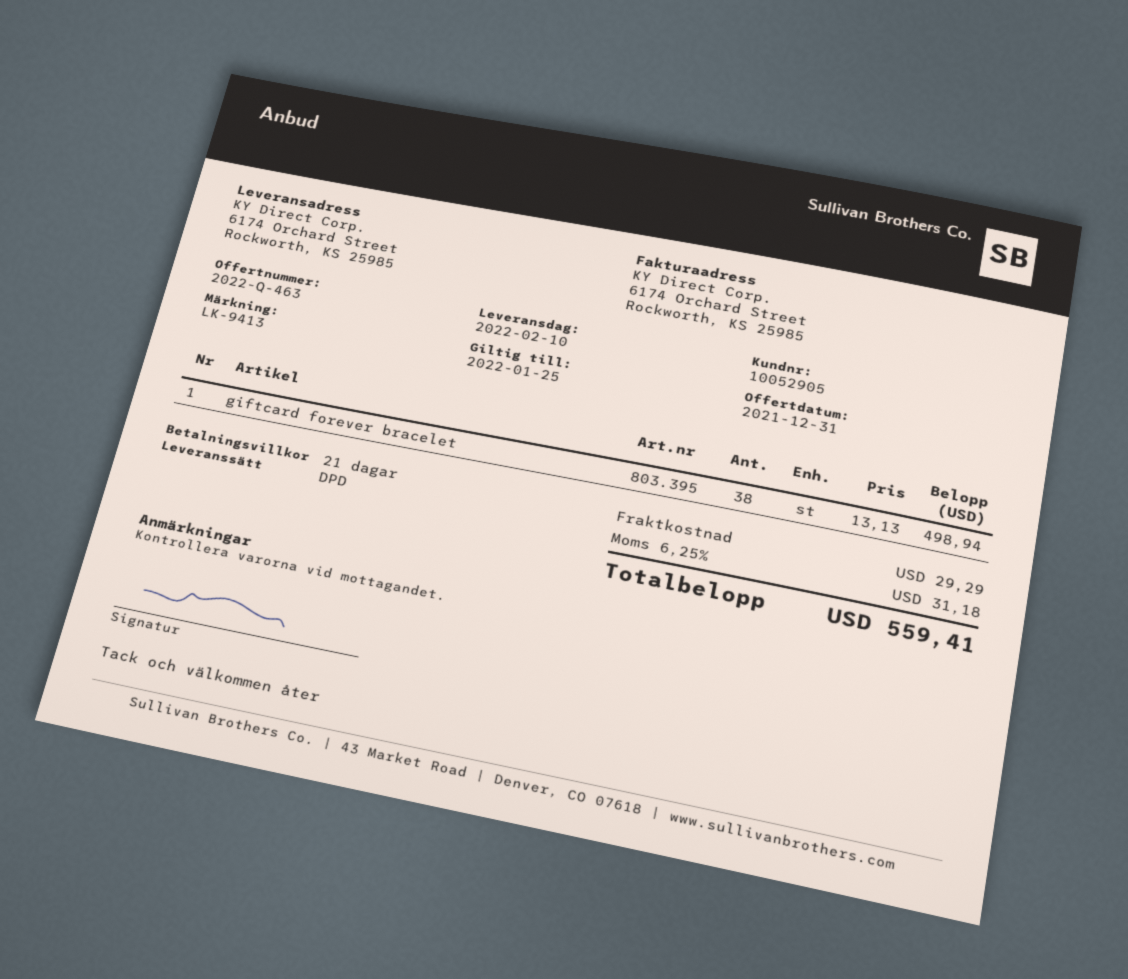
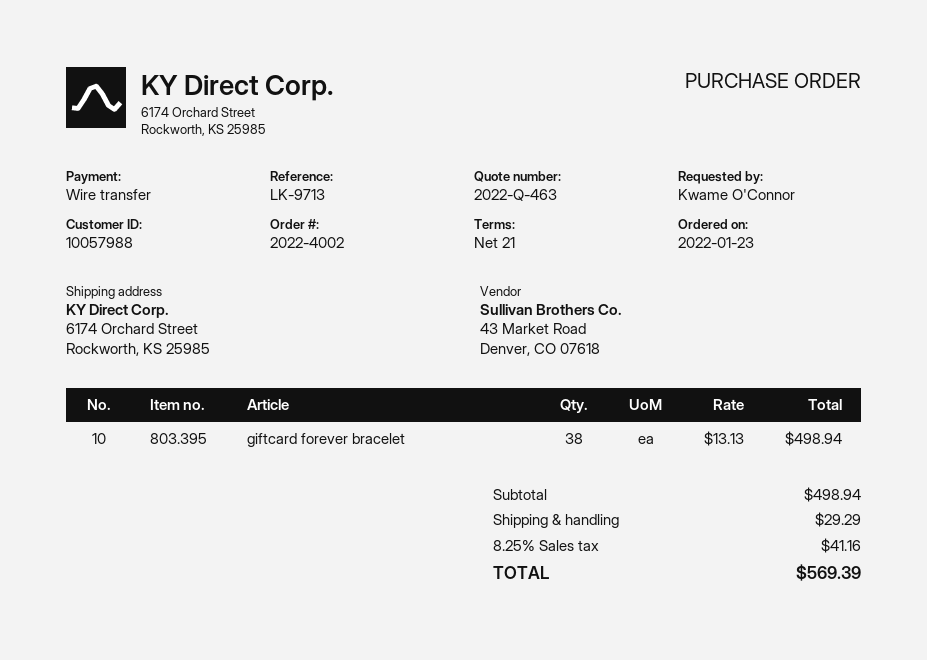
customer number: 10052905 -> 10057988
reference: LK-9413 -> LK-9713
tax: 6.25% = 31.18 -> 8.25% = 41.16
total: 559.41 -> 569.39

